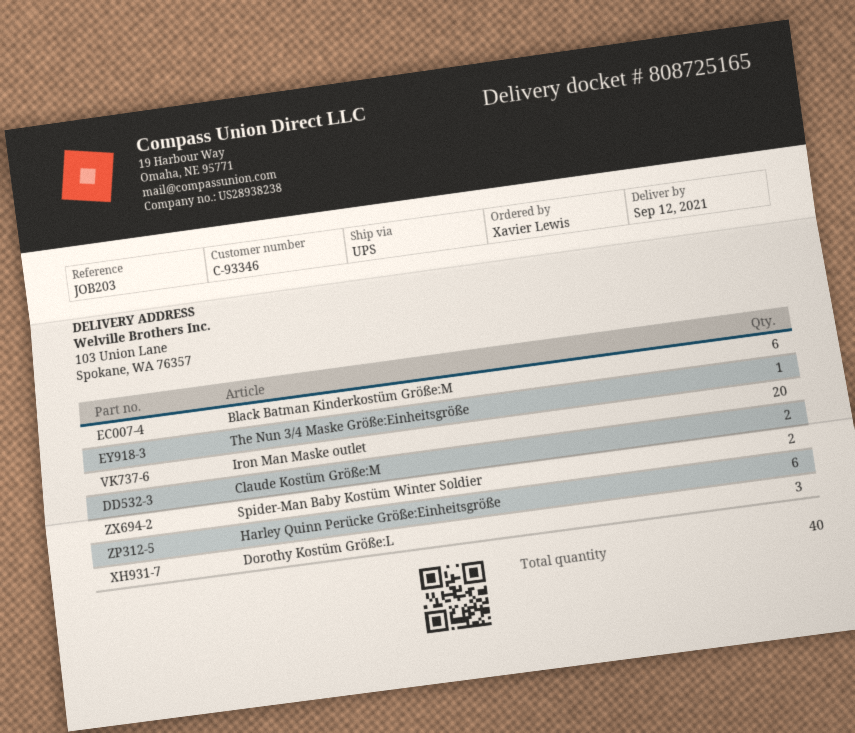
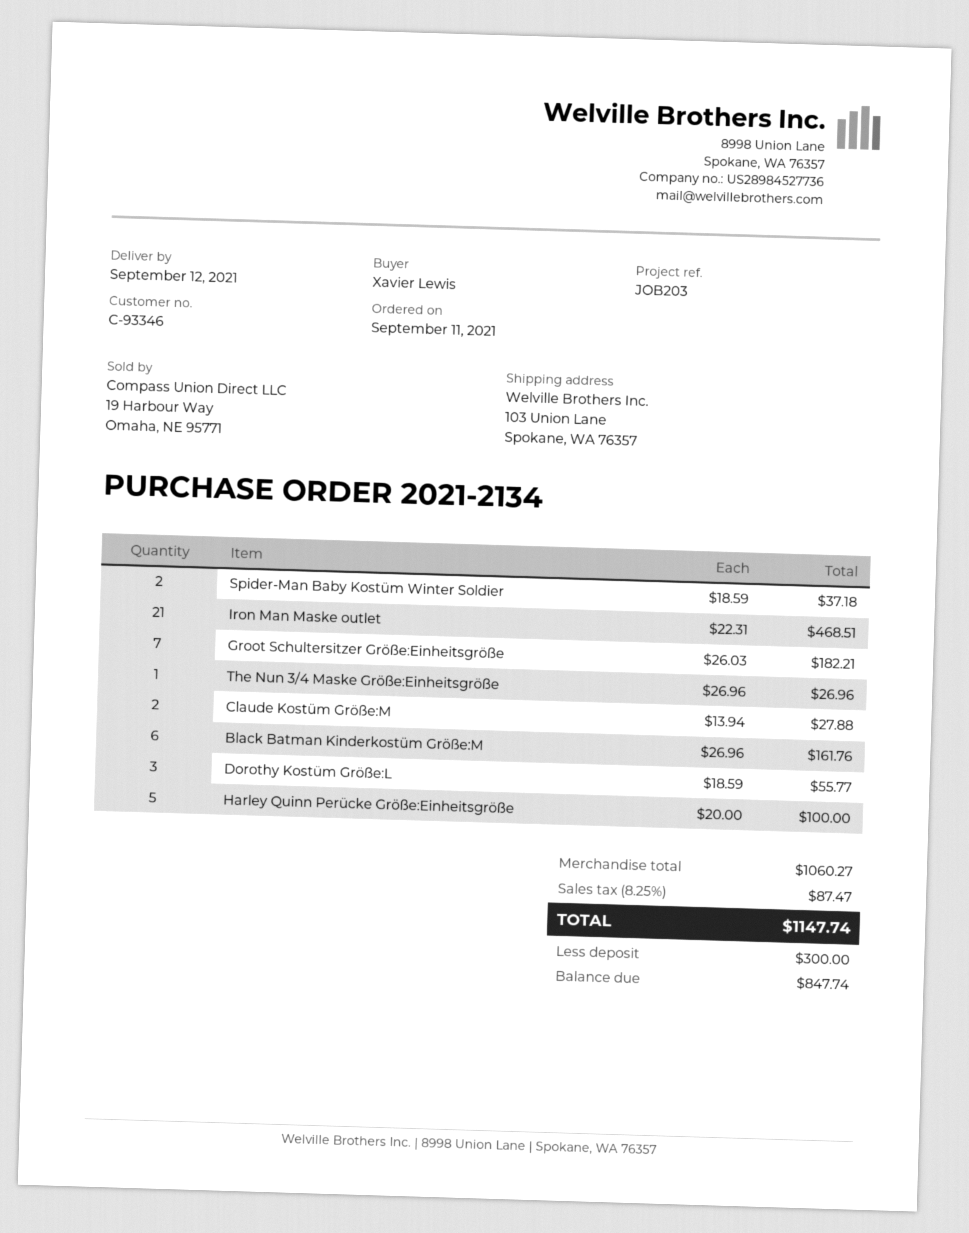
Iron Man Maske outlet: 20 -> 21
Harley Quinn Perücke Größe:Einheitsgröße: 6 -> 5
Groot Schultersitzer Größe:Einheitsgröße: none -> 7

